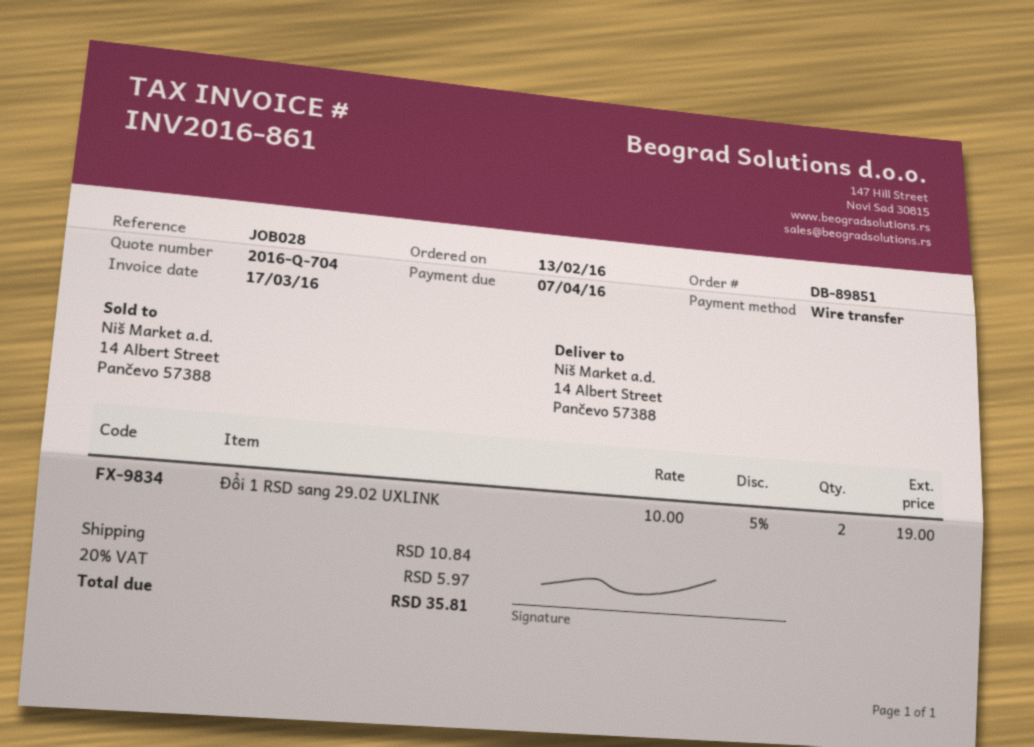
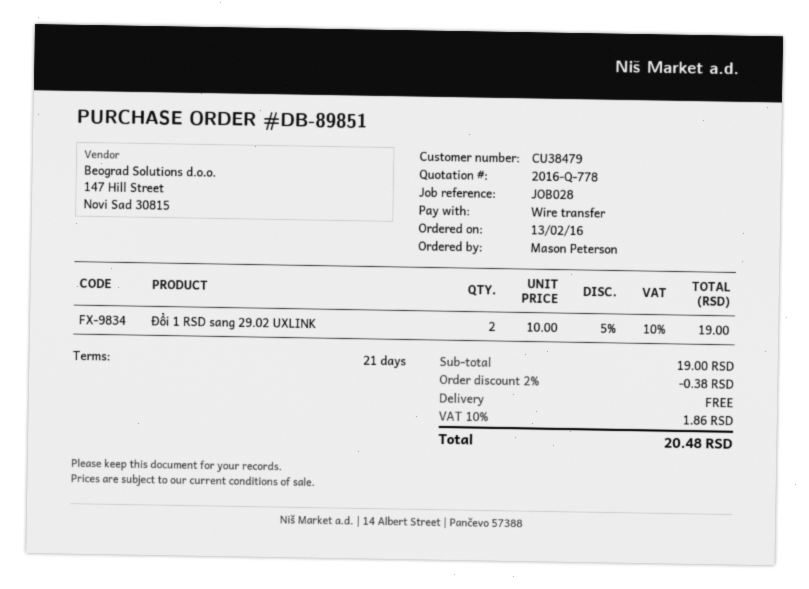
quote number: 2016-Q-704 -> 2016-Q-778
discount: none -> 2% = 0.38
shipping: 10.84 -> 0.00
tax: 20% = 5.97 -> 10% = 1.86
total: 35.81 -> 20.48

